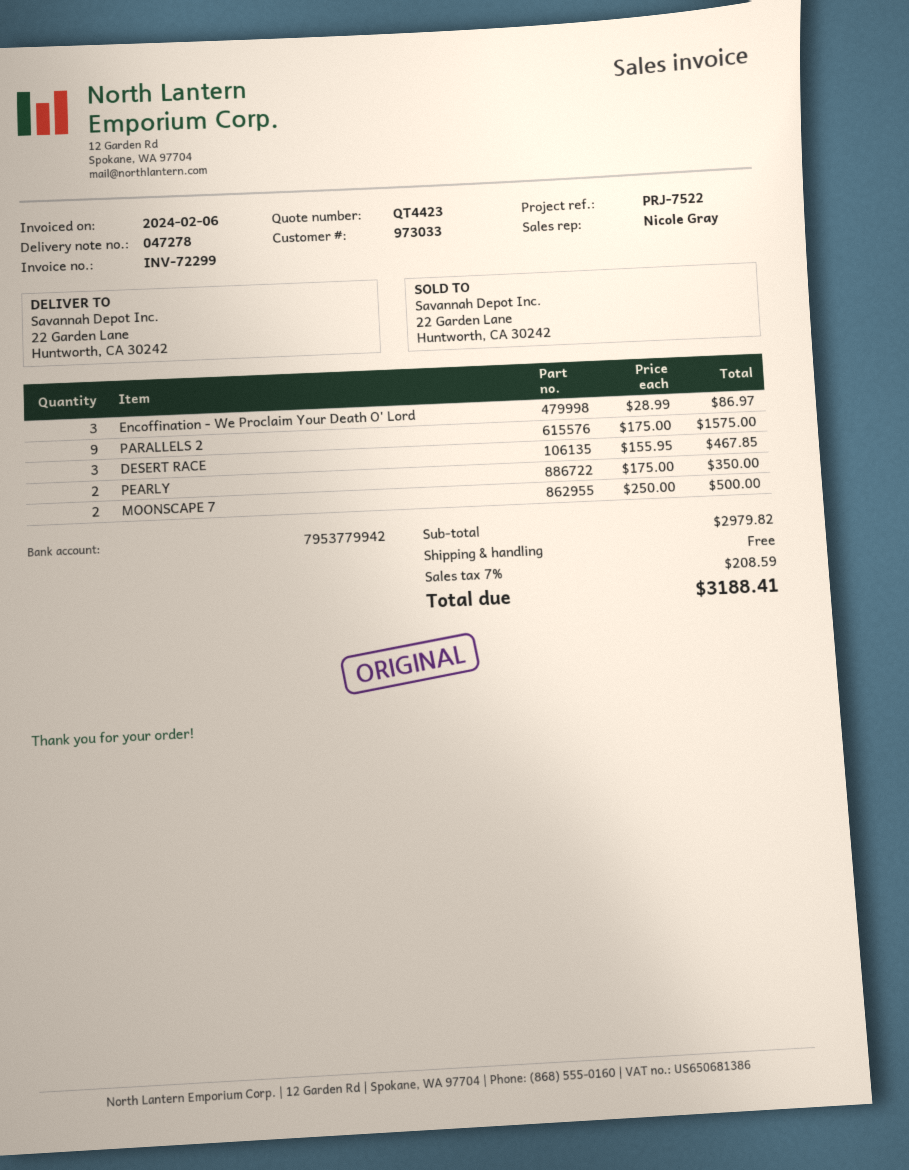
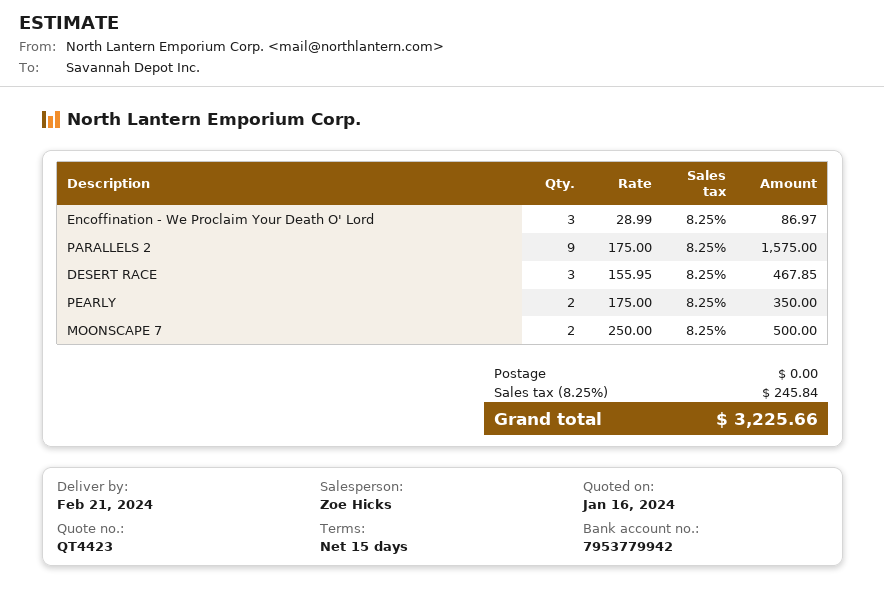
sales rep: Nicole Gray -> Zoe Hicks
tax: 7% = 208.59 -> 8.25% = 245.84
total: 3188.41 -> 3225.66

